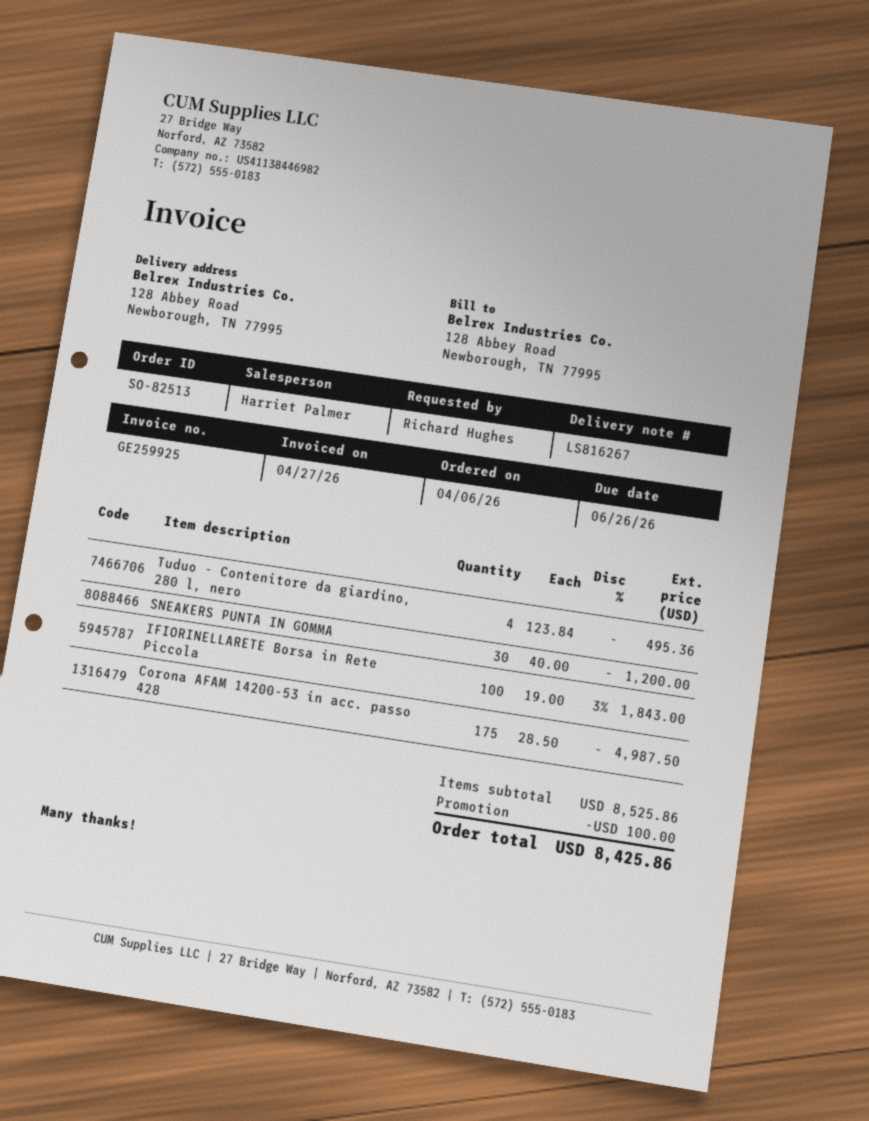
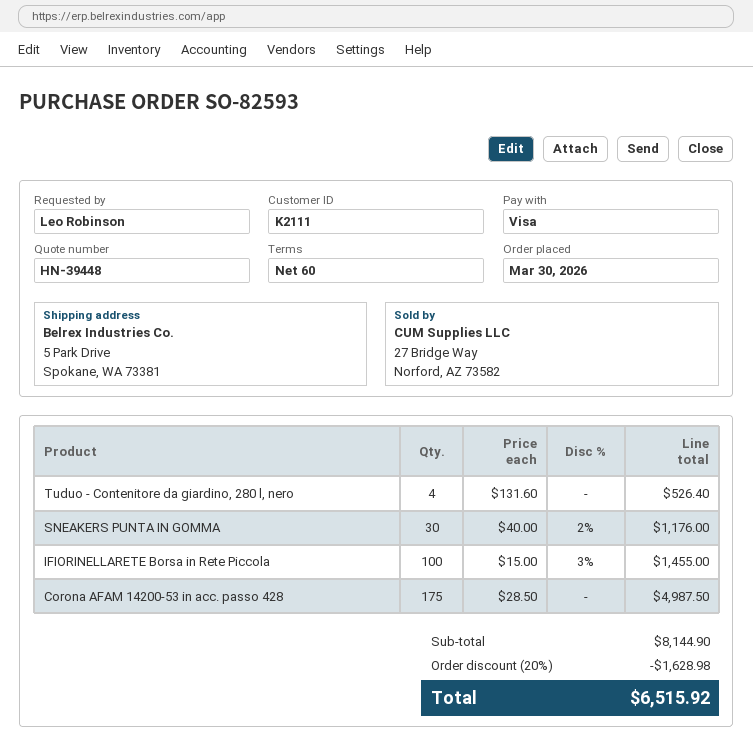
order number: SO-82513 -> SO-82593
order date: 2026-04-06 -> 2026-03-30
ordered by: Richard Hughes -> Leo Robinson
ship to: 128 Abbey Road, Newborough, TN 77995 -> 5 Park Drive, Spokane, WA 73381
Tuduo - Contenitore da giardino, 280 l, nero: 4 x 123.84 = 495.36 -> 4 x 131.60 = 526.40
SNEAKERS PUNTA IN GOMMA: 30 x 40.00 = 1200.00 -> 30 x 40.00 - 2% = 1176.00
IFIORINELLARETE Borsa in Rete Piccola: 100 x 19.00 - 3% = 1843.00 -> 100 x 15.00 - 3% = 1455.00
subtotal: 8525.86 -> 8144.90
discount: 100.00 -> 1628.98
total: 8425.86 -> 6515.92

